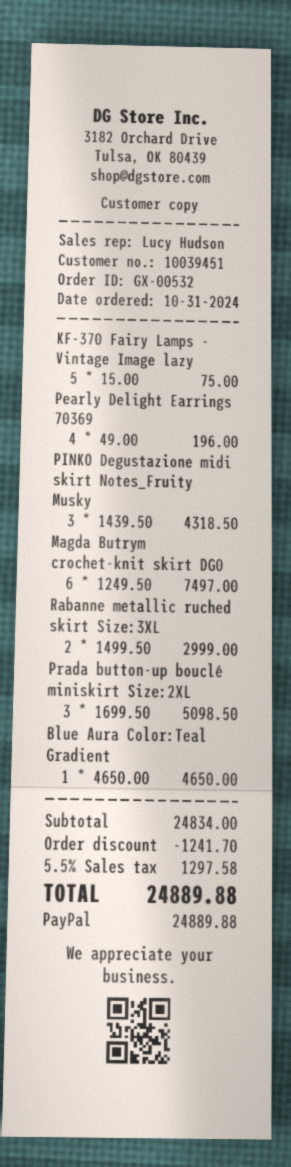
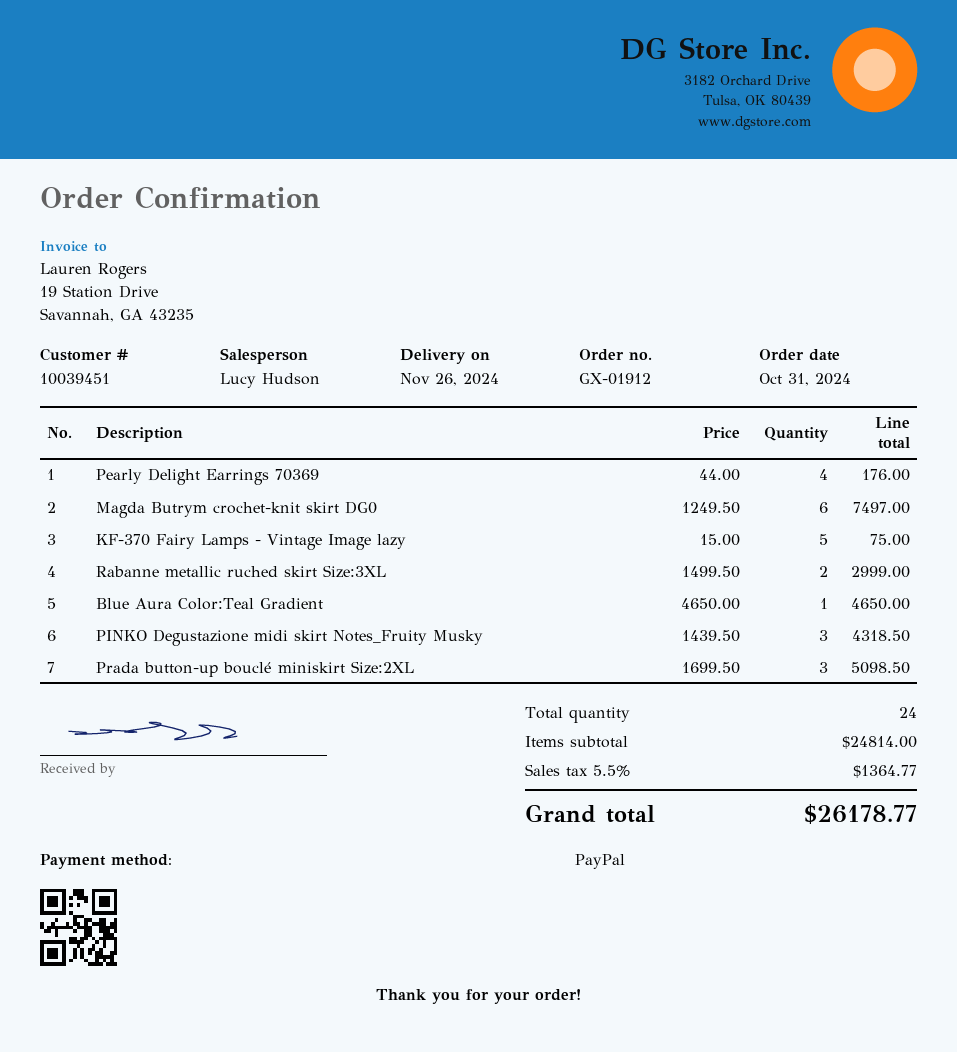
order number: GX-00532 -> GX-01912
Pearly Delight Earrings 70369: 4 x 49.00 = 196.00 -> 4 x 44.00 = 176.00
subtotal: 24834.00 -> 24814.00
discount: 1241.70 -> none
tax: 5.5% = 1297.58 -> 5.5% = 1364.77
total: 24889.88 -> 26178.77

